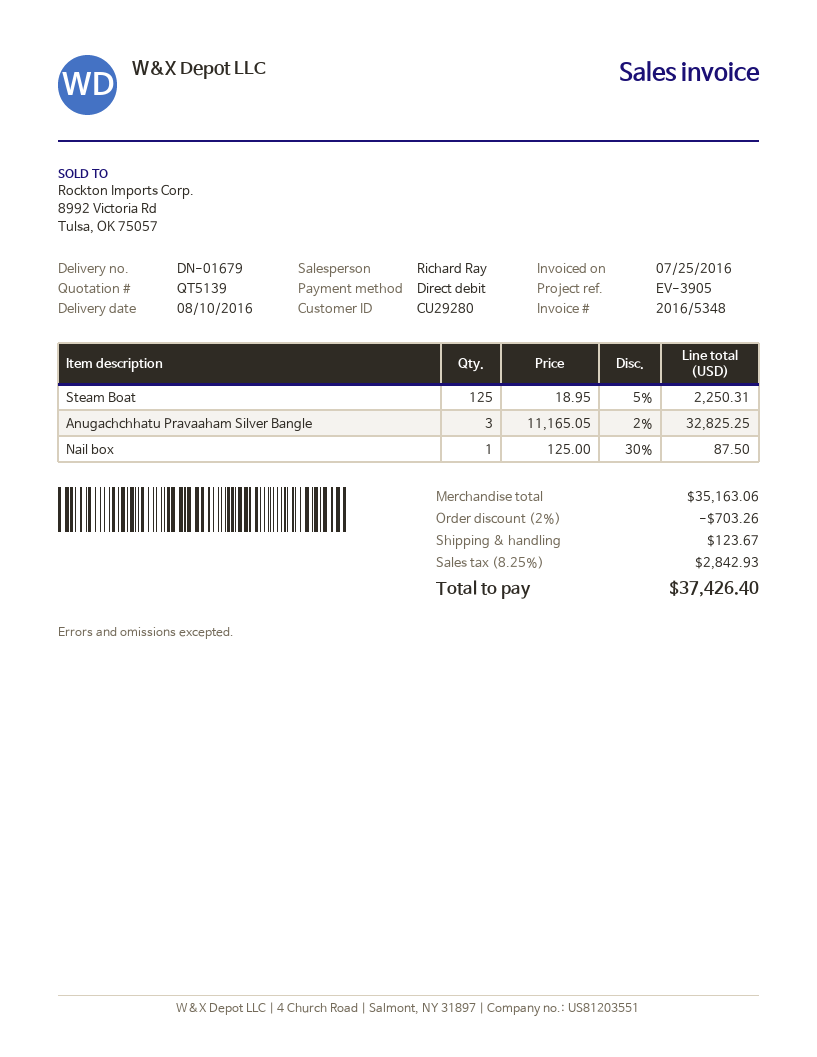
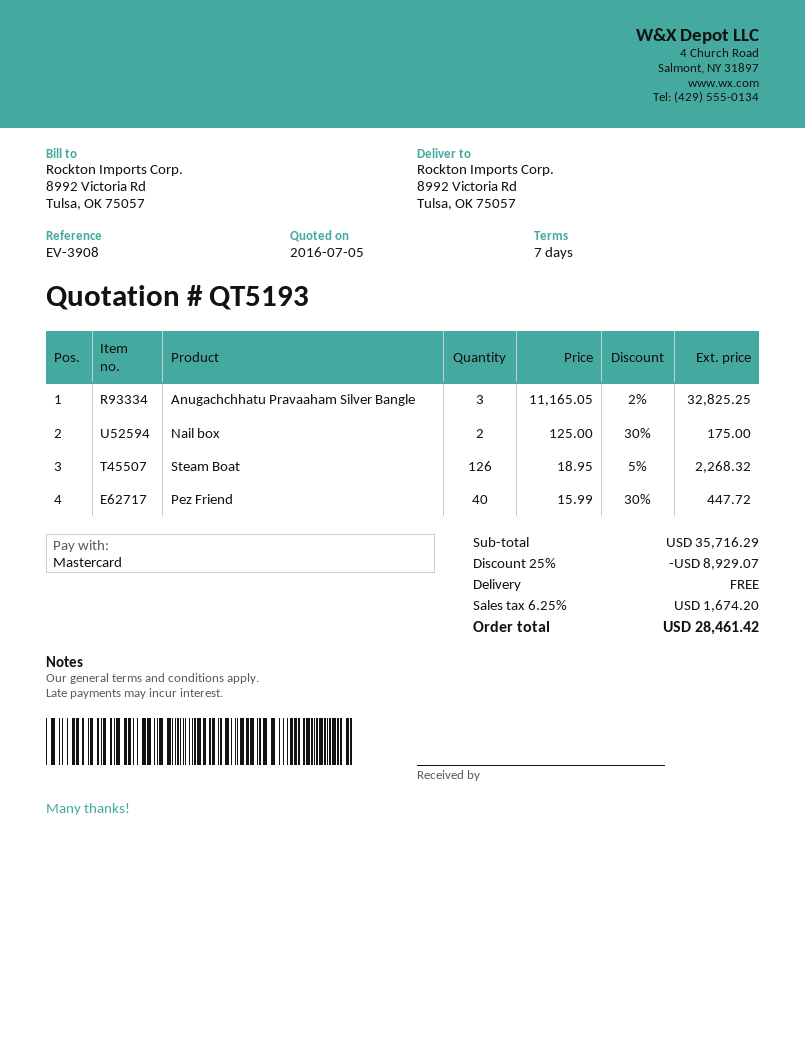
quote number: QT5139 -> QT5193
reference: EV-3905 -> EV-3908
payment method: direct debit -> Mastercard
Steam Boat: 125 x 18.95 - 5% = 2250.31 -> 126 x 18.95 - 5% = 2268.32
Nail box: 1 x 125.00 - 30% = 87.50 -> 2 x 125.00 - 30% = 175.00
Pez Friend: none -> 40 x 15.99 - 30% = 447.72
subtotal: 35163.06 -> 35716.29
discount: 2% = 703.26 -> 25% = 8929.07
shipping: 123.67 -> 0.00
tax: 8.25% = 2842.93 -> 6.25% = 1674.20
total: 37426.40 -> 28461.42

